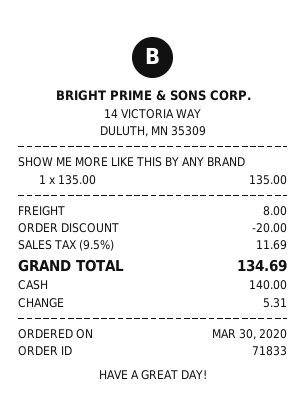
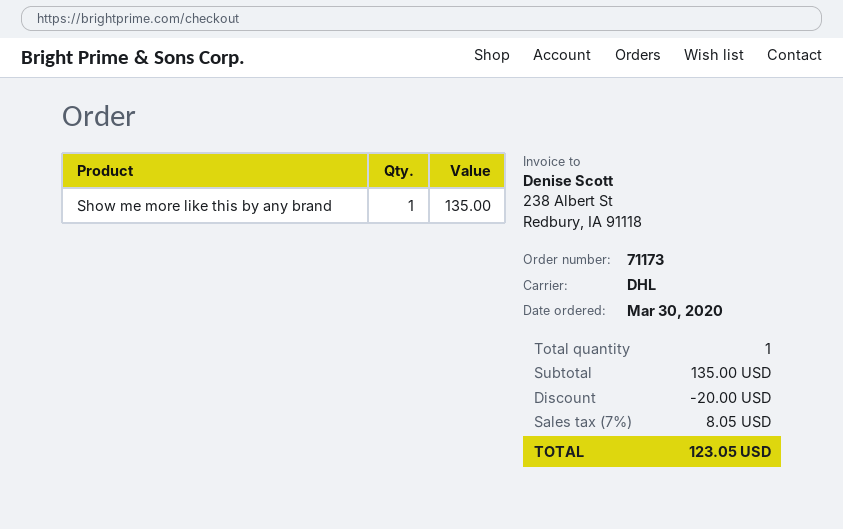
order number: 71833 -> 71173
shipping: 8.00 -> none
tax: 9.5% = 11.69 -> 7% = 8.05
total: 134.69 -> 123.05

